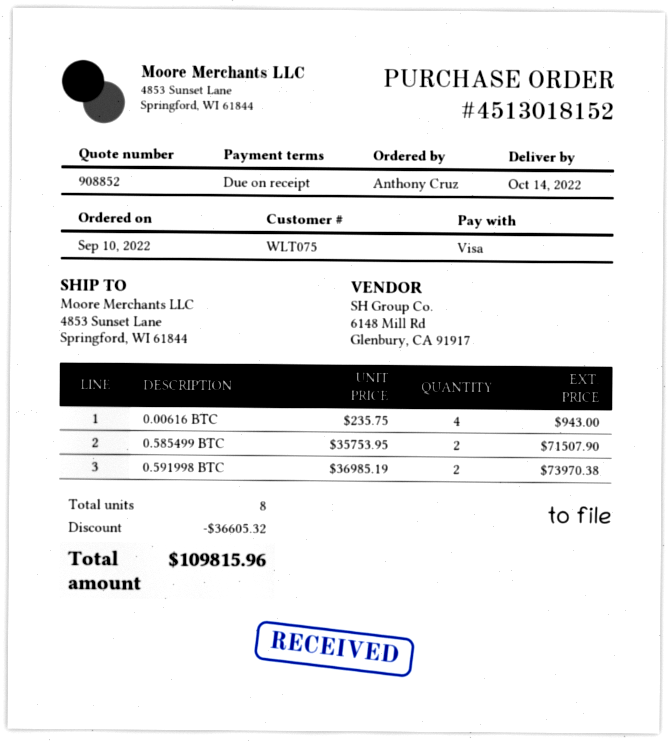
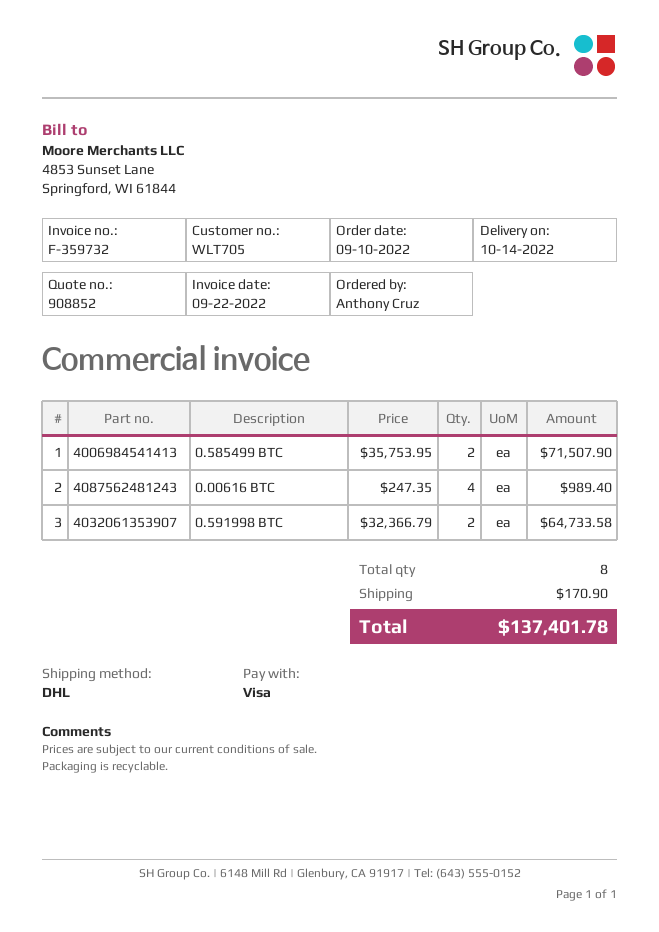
customer number: WLT075 -> WLT705
0.00616 BTC: 4 x 235.75 = 943.00 -> 4 x 247.35 = 989.40
0.591998 BTC: 2 x 36985.19 = 73970.38 -> 2 x 32366.79 = 64733.58
discount: 36605.32 -> none
shipping: none -> 170.90
total: 109815.96 -> 137401.78

